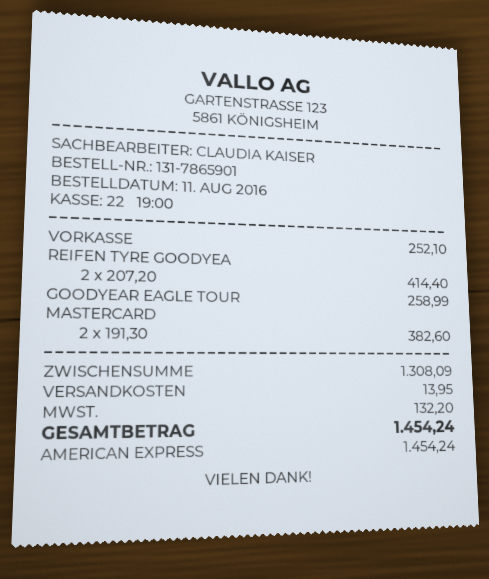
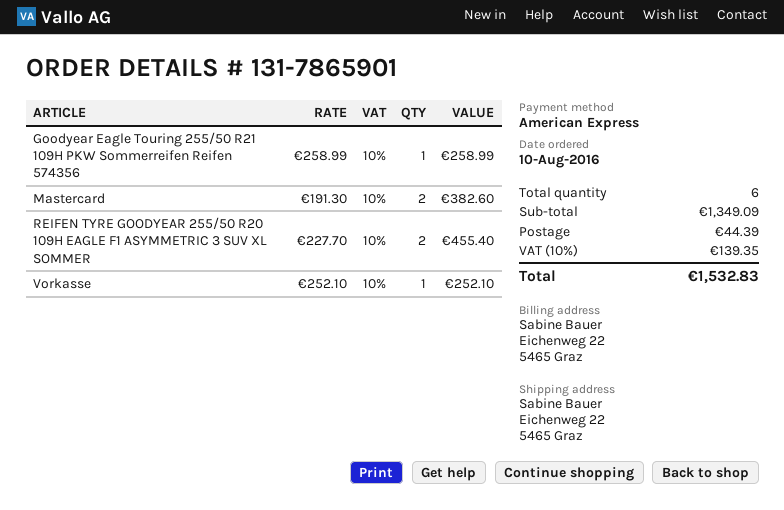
order date: 2016-08-11 -> 2016-08-10
REIFEN TYRE GOODYEA: 2 x 207.20 = 414.40 -> 2 x 227.70 = 455.40
subtotal: 1308.09 -> 1349.09
shipping: 13.95 -> 44.39
tax: 132.20 -> 139.35
total: 1454.24 -> 1532.83

